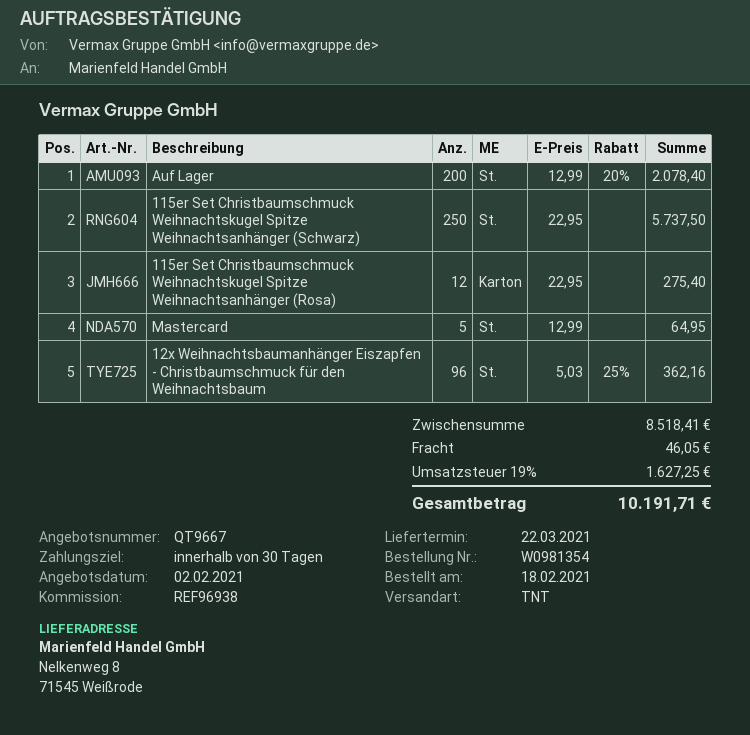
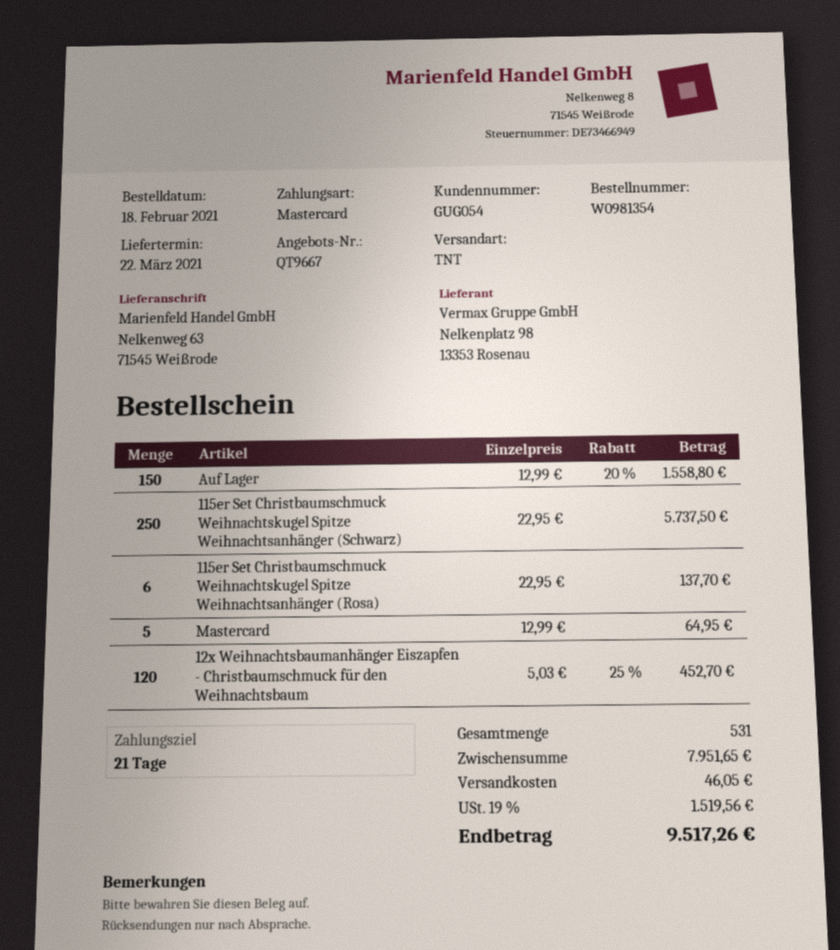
payment terms: 30 days -> 21 days
ship to: Nelkenweg 8, 71545 Weißrode -> Nelkenweg 63, 71545 Weißrode
Auf Lager: 200 x 12.99 - 20% = 2078.40 -> 150 x 12.99 - 20% = 1558.80
115er Set Christbaumschmuck Weihnachtskugel Spitze Weihnachtsanhänger (Rosa): 12 x 22.95 = 275.40 -> 6 x 22.95 = 137.70
12x Weihnachtsbaumanhänger Eiszapfen - Christbaumschmuck für den Weihnachtsbaum: 96 x 5.03 - 25% = 362.16 -> 120 x 5.03 - 25% = 452.70
subtotal: 8518.41 -> 7951.65
tax: 19% = 1627.25 -> 19% = 1519.56
total: 10191.71 -> 9517.26

